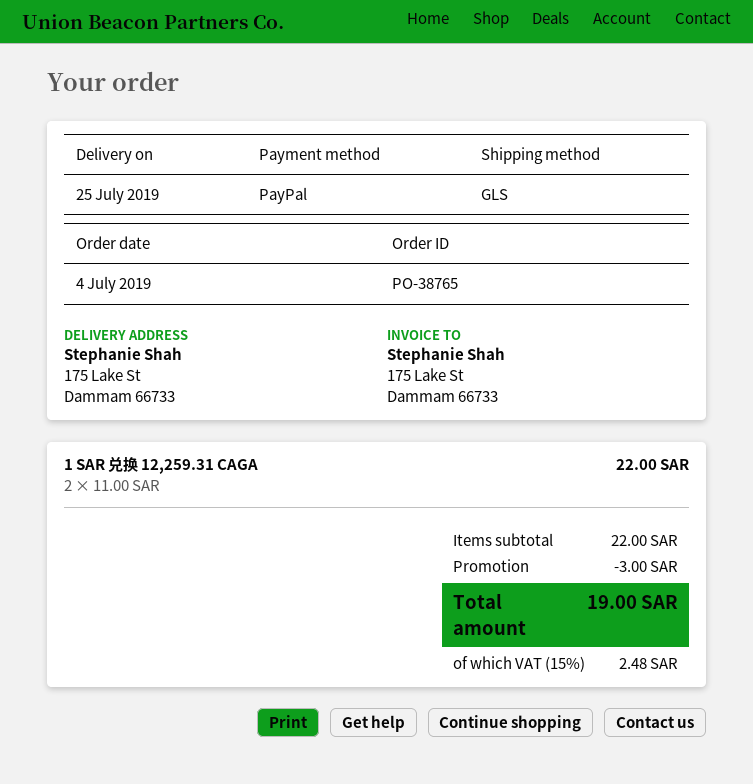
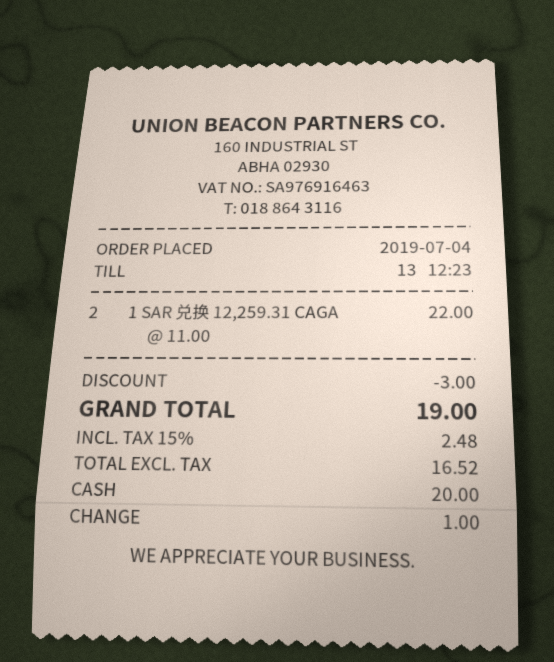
payment method: PayPal -> cash

